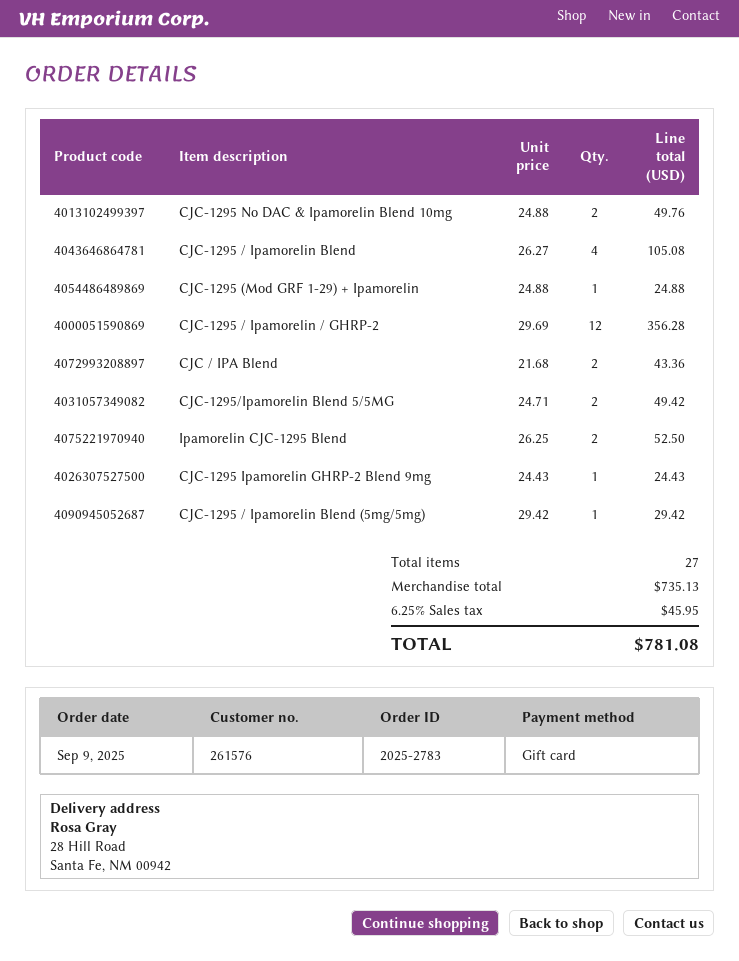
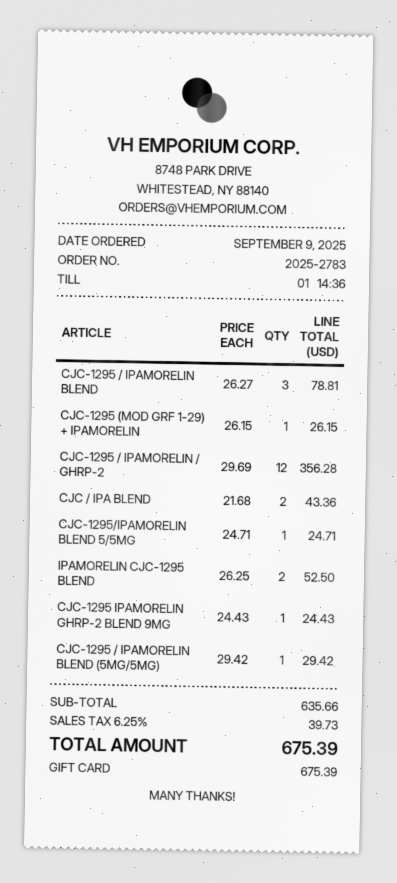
CJC-1295 No DAC & Ipamorelin Blend 10mg: 2 x 24.88 = 49.76 -> none
CJC-1295 / Ipamorelin Blend: 4 x 26.27 = 105.08 -> 3 x 26.27 = 78.81
CJC-1295 (Mod GRF 1-29) + Ipamorelin: 1 x 24.88 = 24.88 -> 1 x 26.15 = 26.15
CJC-1295/Ipamorelin Blend 5/5MG: 2 x 24.71 = 49.42 -> 1 x 24.71 = 24.71
subtotal: 735.13 -> 635.66
tax: 6.25% = 45.95 -> 6.25% = 39.73
total: 781.08 -> 675.39

